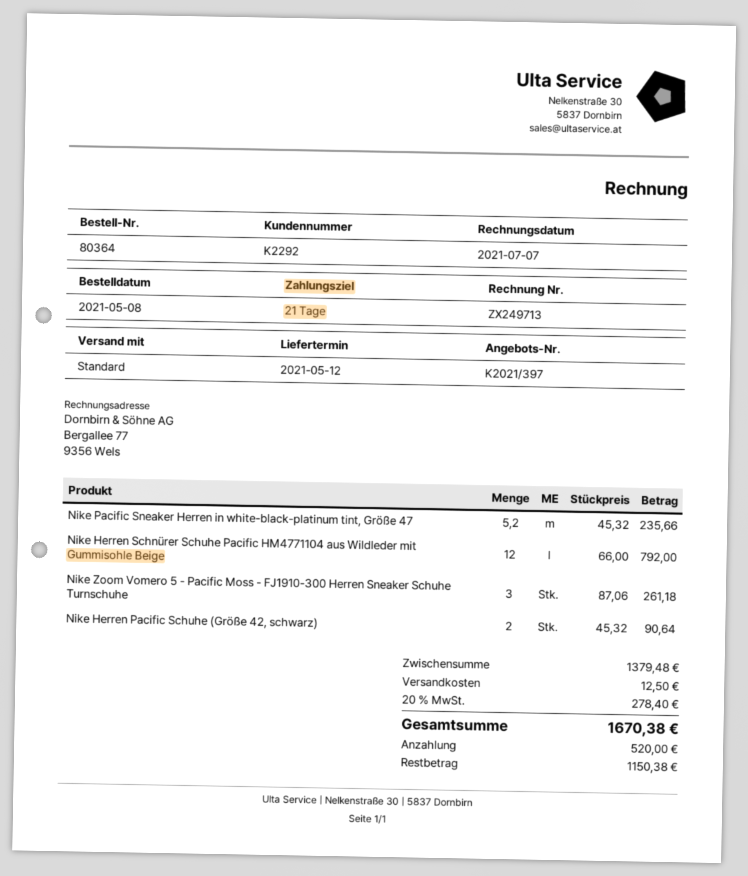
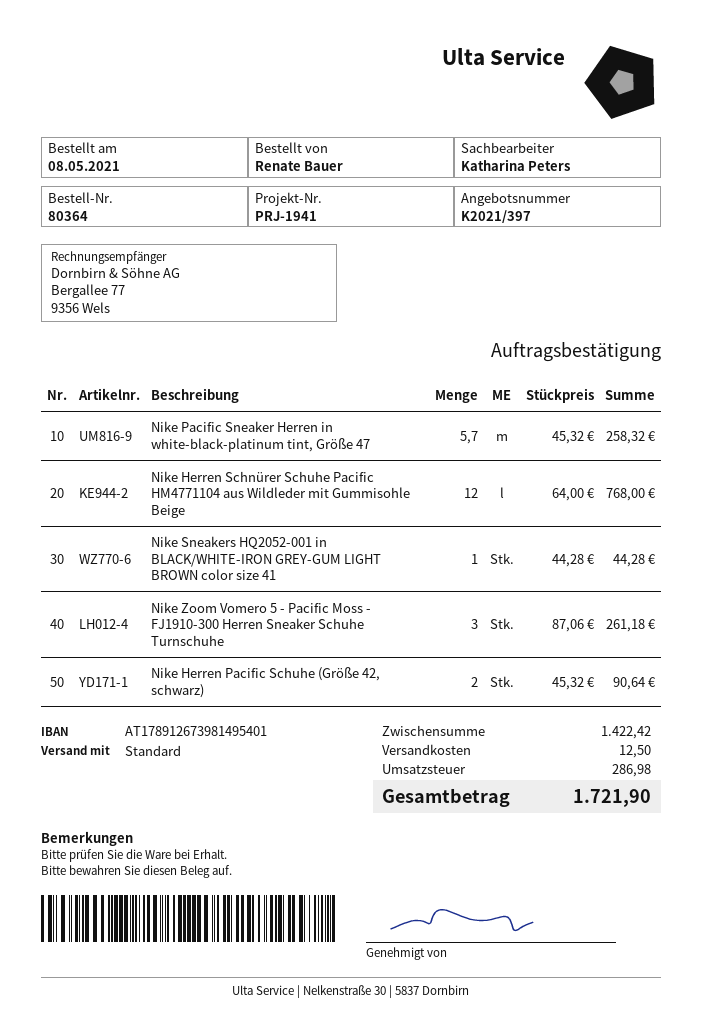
Nike Pacific Sneaker Herren in white-black-platinum tint, Größe 47: 5.2 x 45.32 = 235.66 -> 5.7 x 45.32 = 258.32
Nike Herren Schnürer Schuhe Pacific HM4771104 aus Wildleder mit Gummisohle Beige: 12 x 66.00 = 792.00 -> 12 x 64.00 = 768.00
Nike Sneakers HQ2052-001 in BLACK/WHITE-IRON GREY-GUM LIGHT BROWN color size 41: none -> 1 x 44.28 = 44.28
subtotal: 1379.48 -> 1422.42
tax: 278.40 -> 286.98
total: 1670.38 -> 1721.90

